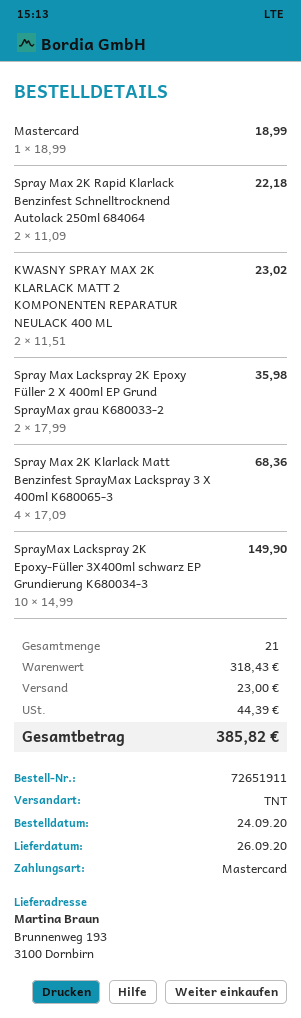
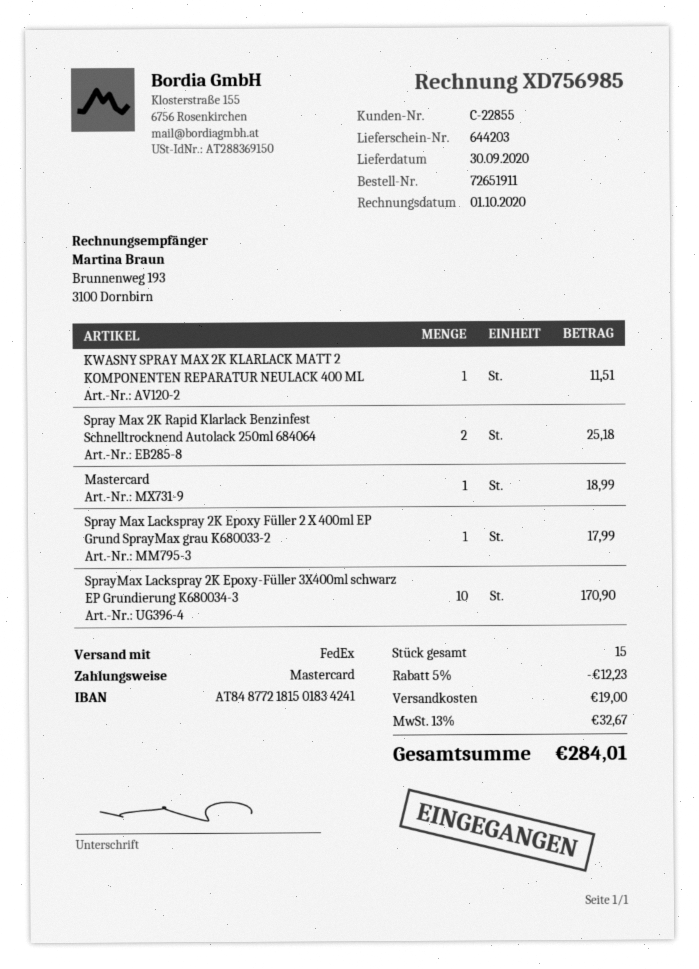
delivery date: 2020-09-26 -> 2020-09-30
shipping method: TNT -> FedEx
Spray Max 2K Rapid Klarlack Benzinfest Schnelltrocknend Autolack 250ml 684064: 2 for 22.18 -> 2 for 25.18
KWASNY SPRAY MAX 2K KLARLACK MATT 2 KOMPONENTEN REPARATUR NEULACK 400 ML: 2 for 23.02 -> 1 for 11.51
Spray Max Lackspray 2K Epoxy Füller 2 X 400ml EP Grund SprayMax grau K680033-2: 2 for 35.98 -> 1 for 17.99
Spray Max 2K Klarlack Matt Benzinfest SprayMax Lackspray 3 X 400ml K680065-3: 4 for 68.36 -> none
SprayMax Lackspray 2K Epoxy-Füller 3X400ml schwarz EP Grundierung K680034-3: 10 for 149.90 -> 10 for 170.90
total quantity: 21 -> 15
discount: none -> 5% = 12.23
shipping: 23.00 -> 19.00
tax: 44.39 -> 32.67
total: 385.82 -> 284.01

